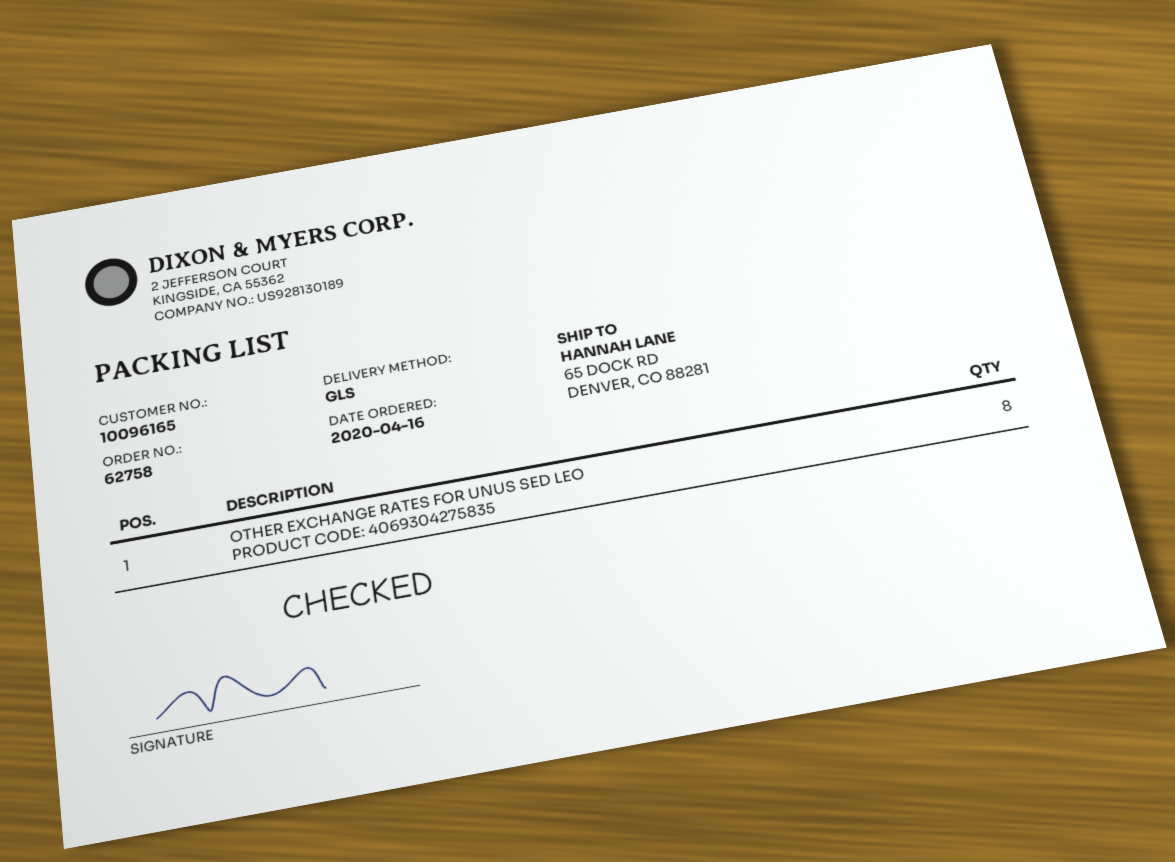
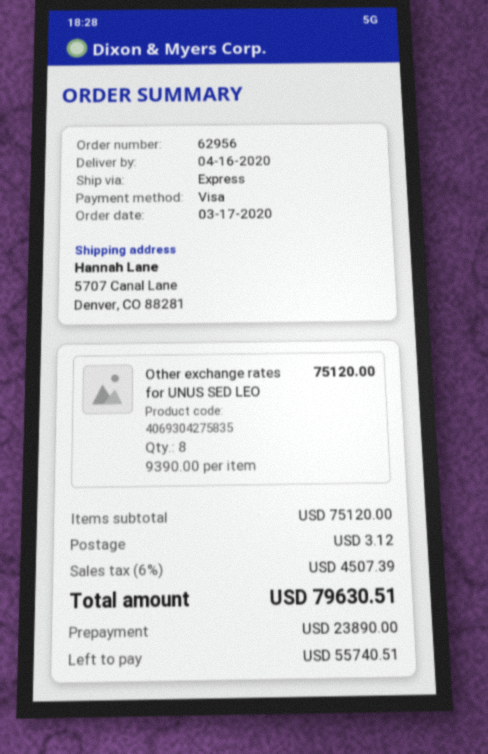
order number: 62758 -> 62956
order date: 2020-04-16 -> 2020-03-17
shipping method: GLS -> express
ship to: 65 DOCK RD, DENVER, CO 88281 -> 5707 Canal Lane, Denver, CO 88281

